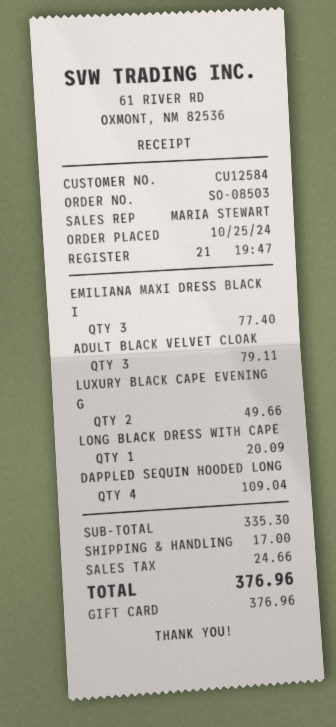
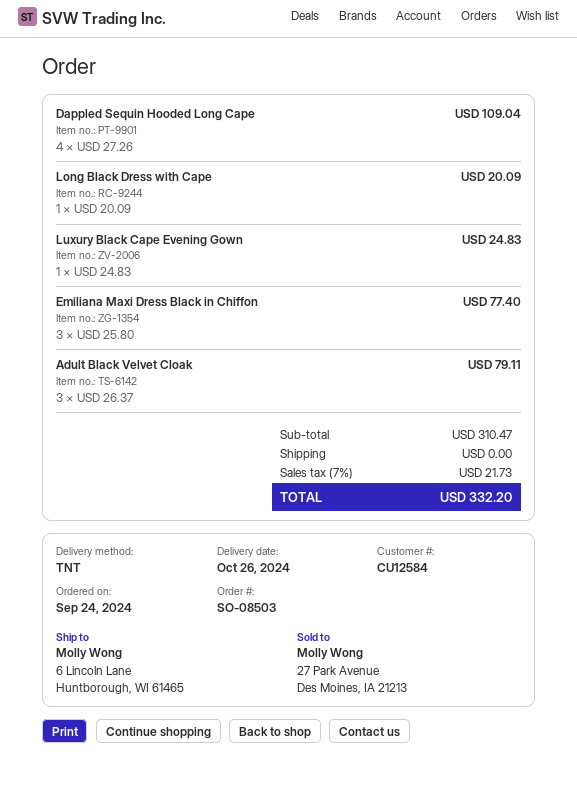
order date: 2024-10-25 -> 2024-09-24
LUXURY BLACK CAPE EVENING G: 2 for 49.66 -> 1 for 24.83
subtotal: 335.30 -> 310.47
shipping: 17.00 -> 0.00
tax: 24.66 -> 21.73
total: 376.96 -> 332.20

